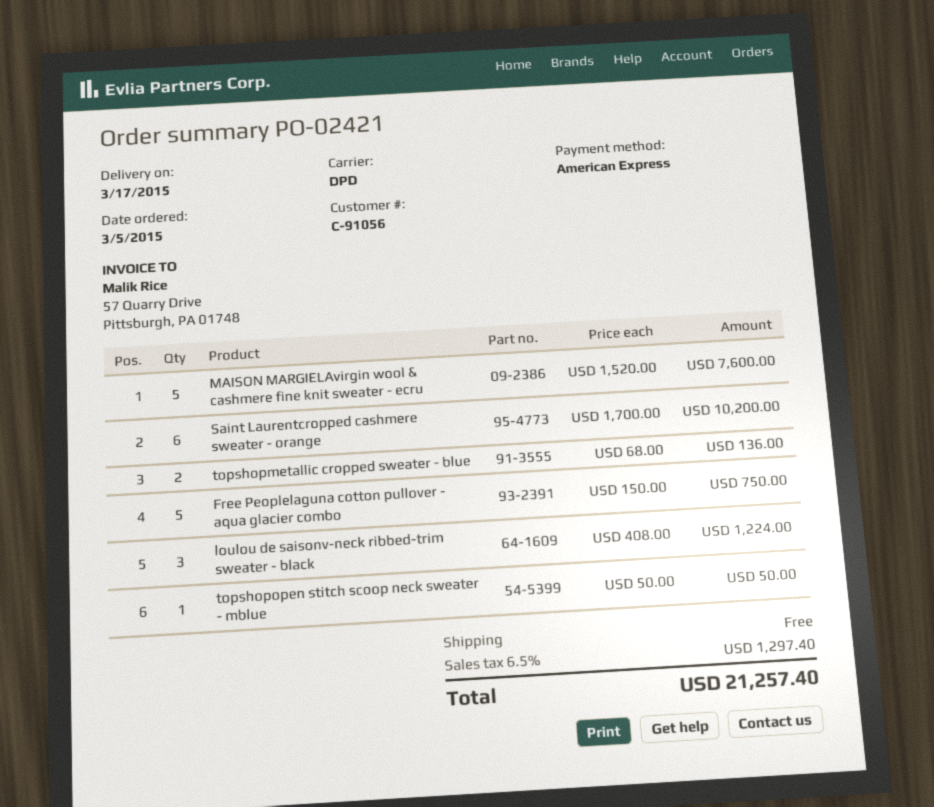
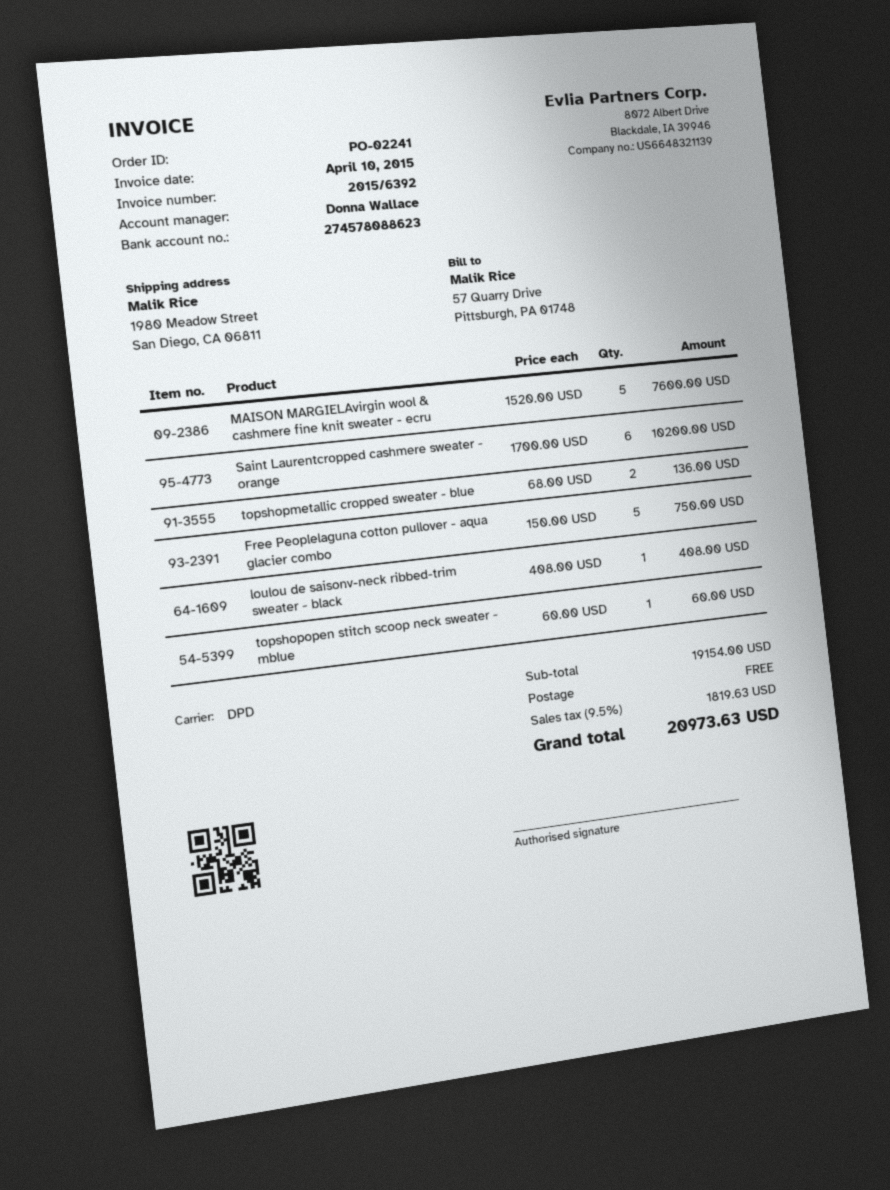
order number: PO-02421 -> PO-02241
loulou de saisonv-neck ribbed-trim sweater - black: 3 x 408.00 = 1224.00 -> 1 x 408.00 = 408.00
topshopopen stitch scoop neck sweater - mblue: 1 x 50.00 = 50.00 -> 1 x 60.00 = 60.00
tax: 6.5% = 1297.40 -> 9.5% = 1819.63
total: 21257.40 -> 20973.63

